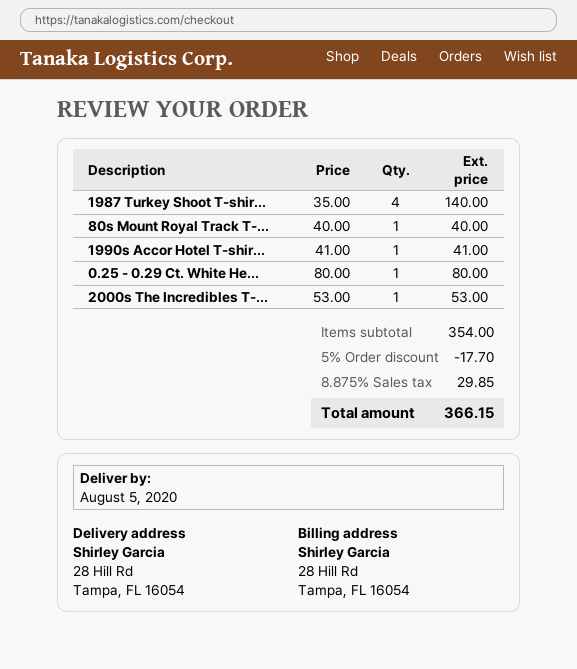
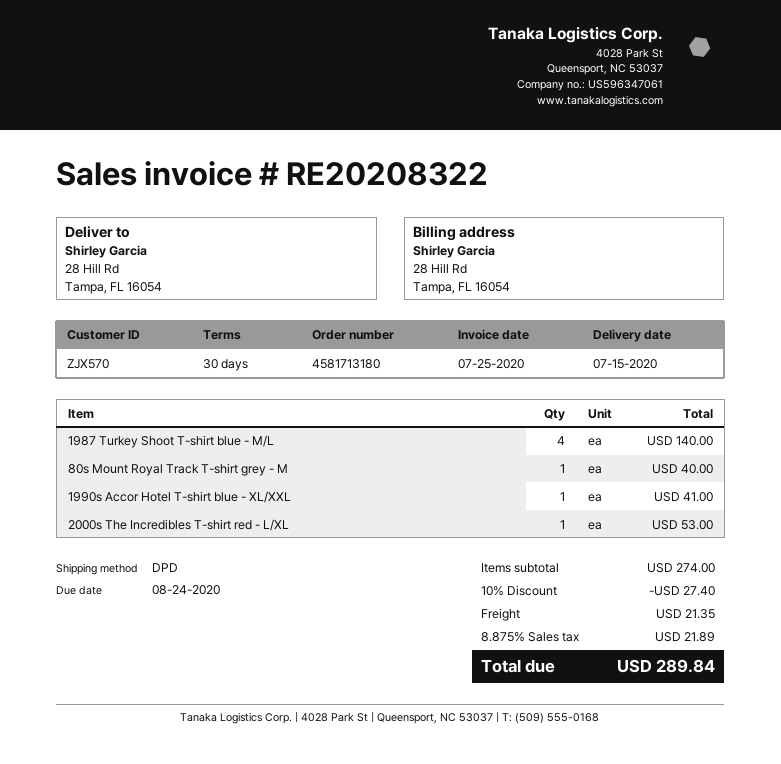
delivery date: 2020-08-05 -> 2020-07-15
0.25 - 0.29 Ct. White He...: 1 for 80.00 -> none
subtotal: 354.00 -> 274.00
discount: 5% = 17.70 -> 10% = 27.40
shipping: none -> 21.35
tax: 8.875% = 29.85 -> 8.875% = 21.89
total: 366.15 -> 289.84

